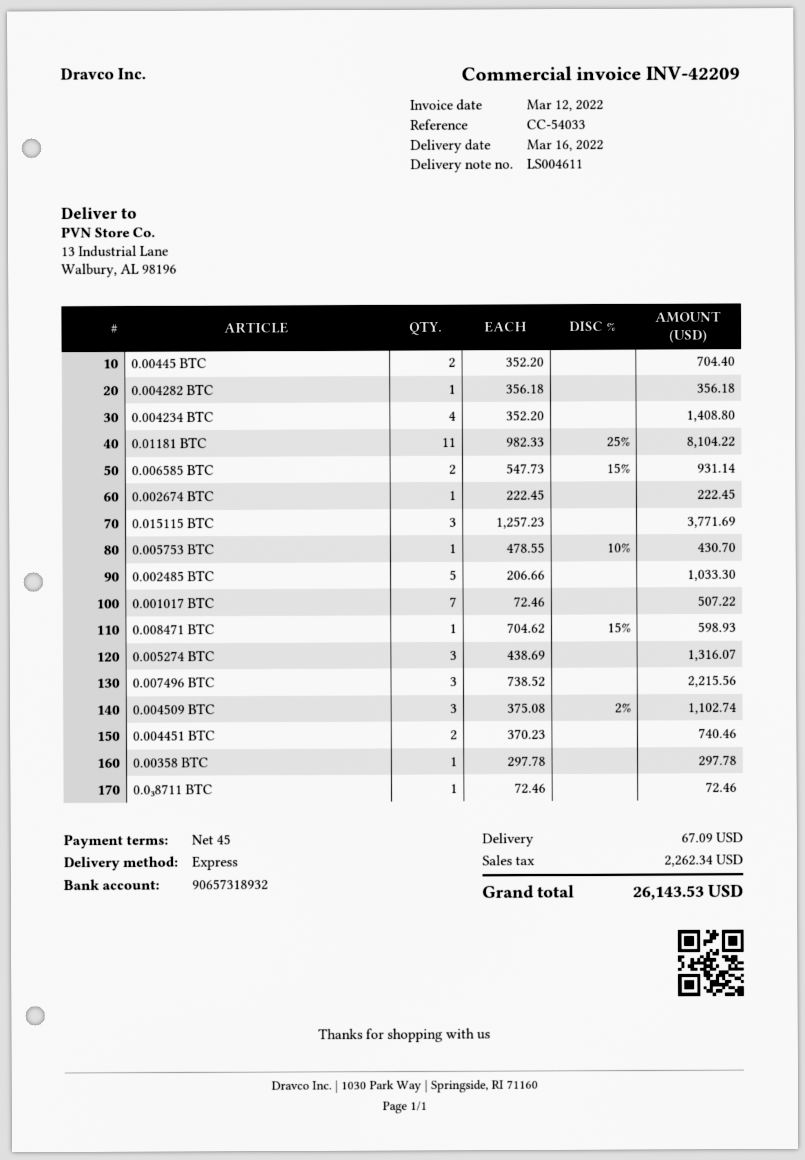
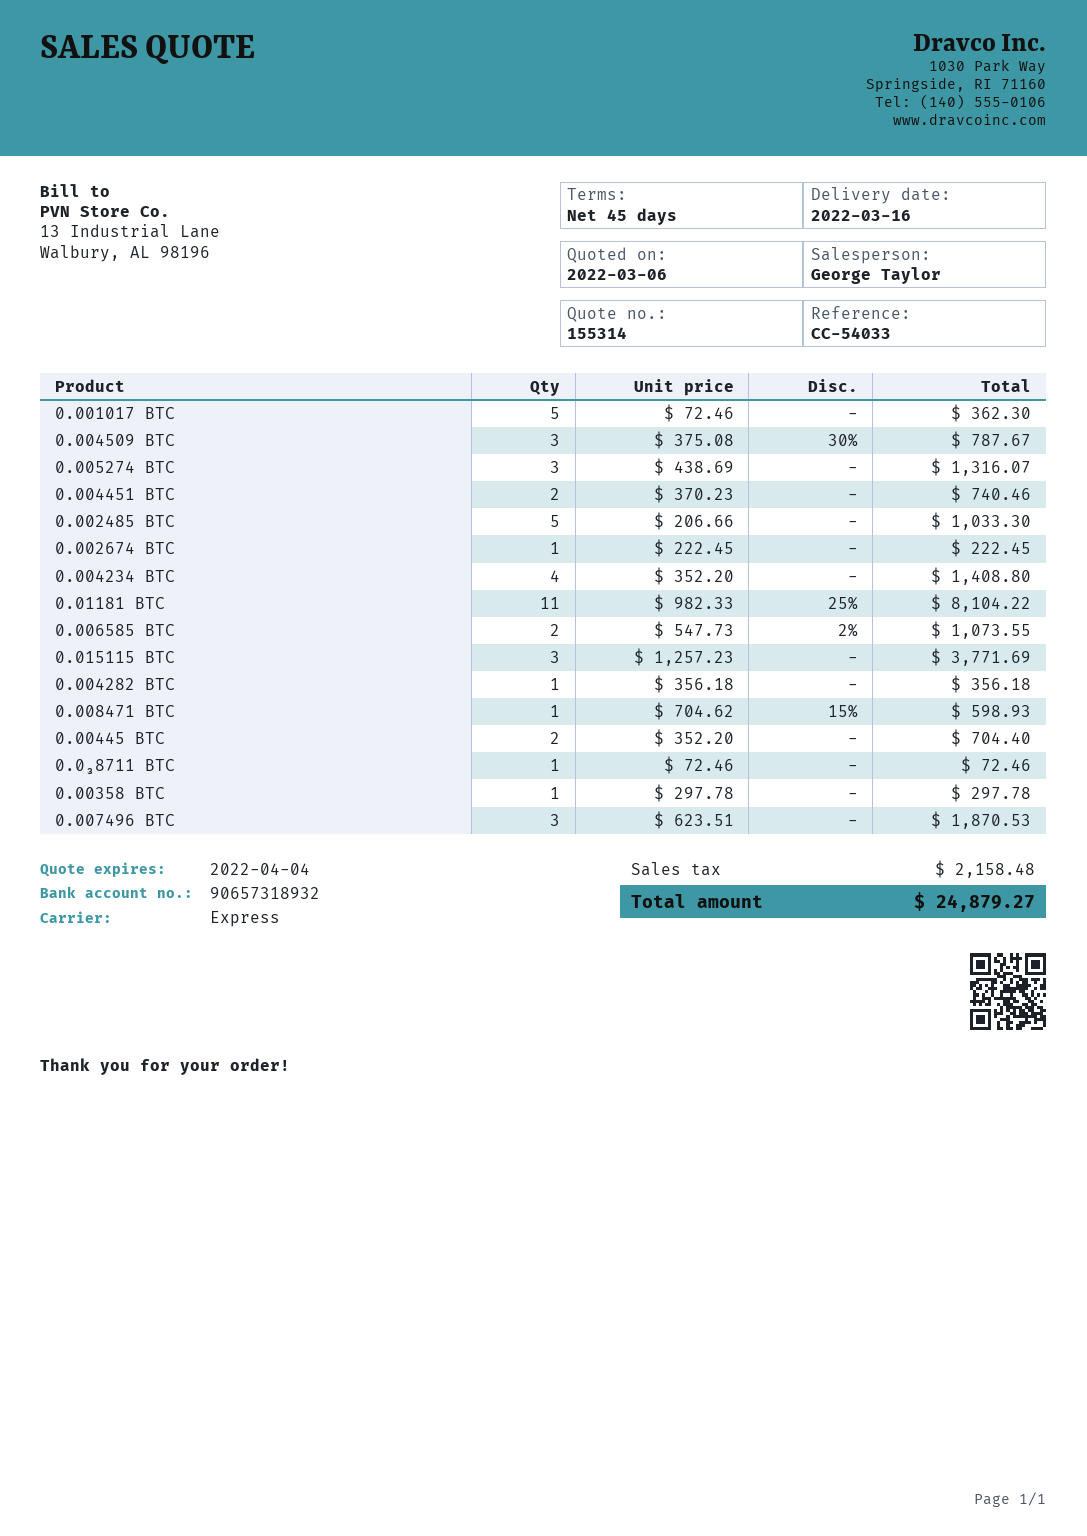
0.006585 BTC: 2 x 547.73 - 15% = 931.14 -> 2 x 547.73 - 2% = 1073.55
0.005753 BTC: 1 x 478.55 - 10% = 430.70 -> none
0.001017 BTC: 7 x 72.46 = 507.22 -> 5 x 72.46 = 362.30
0.007496 BTC: 3 x 738.52 = 2215.56 -> 3 x 623.51 = 1870.53
0.004509 BTC: 3 x 375.08 - 2% = 1102.74 -> 3 x 375.08 - 30% = 787.67
shipping: 67.09 -> none
tax: 2262.34 -> 2158.48
total: 26143.53 -> 24879.27

